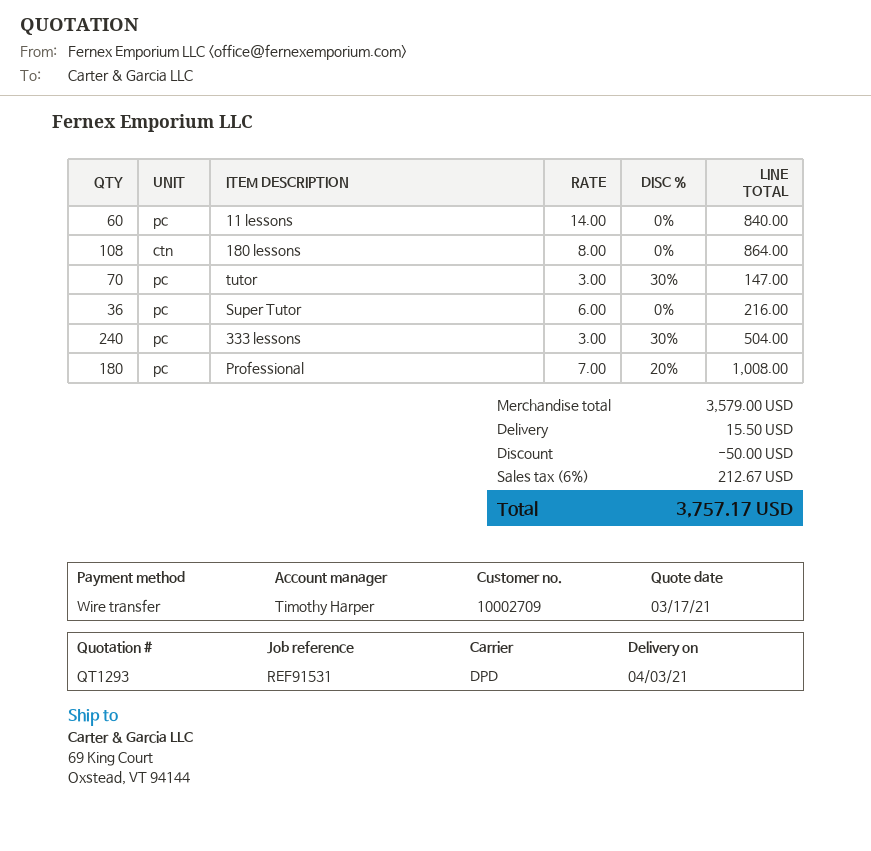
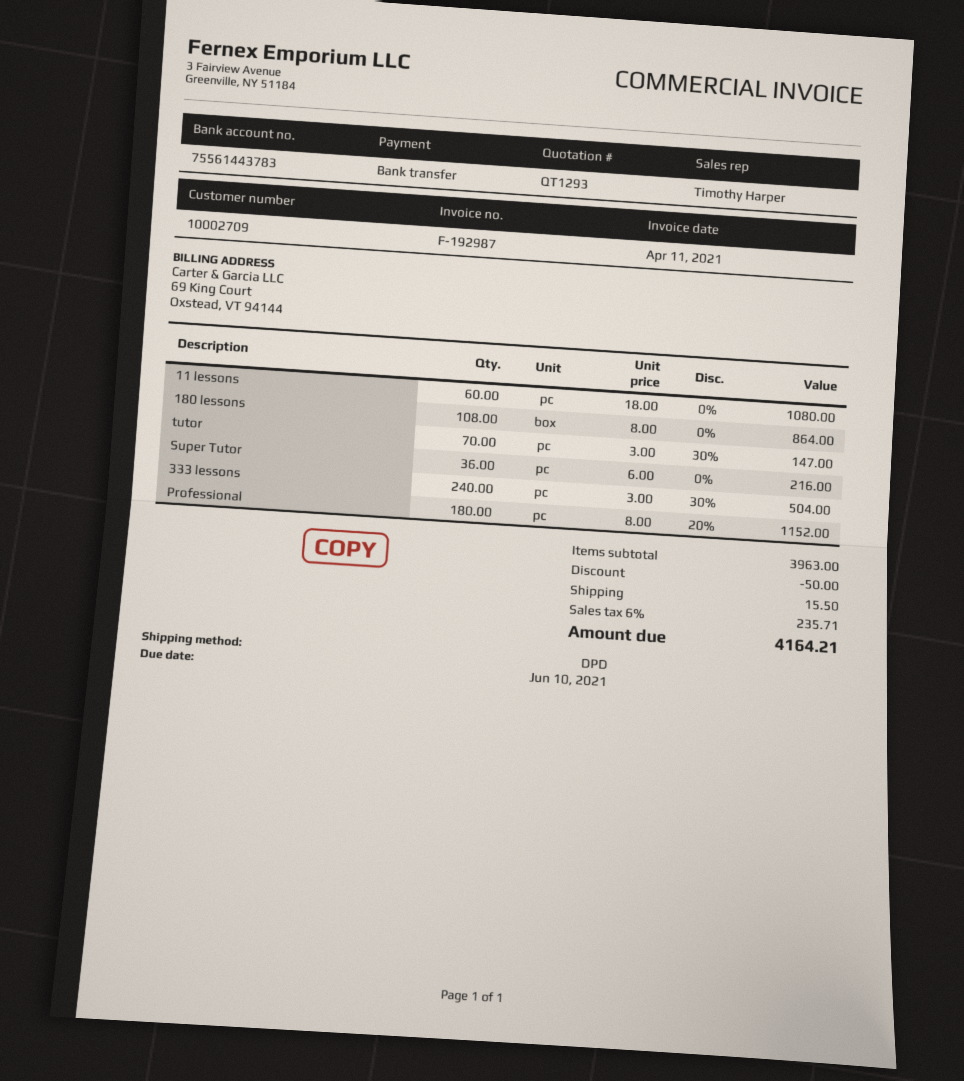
11 lessons: 60 x 14.00 = 840.00 -> 60 x 18.00 = 1080.00
Professional: 180 x 7.00 - 20% = 1008.00 -> 180 x 8.00 - 20% = 1152.00
subtotal: 3579.00 -> 3963.00
tax: 6% = 212.67 -> 6% = 235.71
total: 3757.17 -> 4164.21

